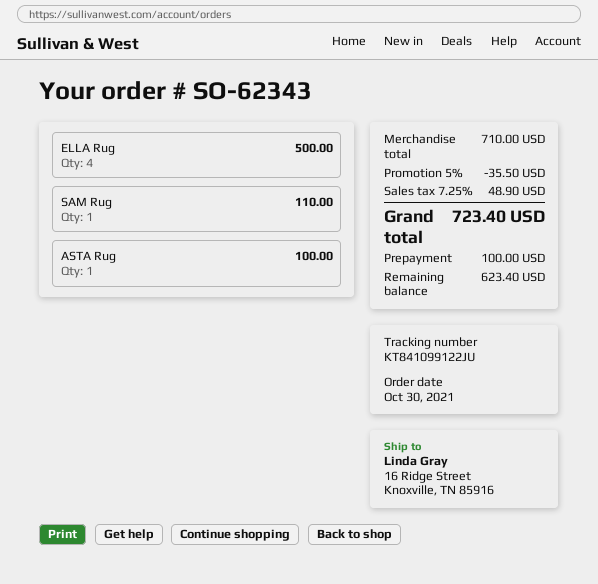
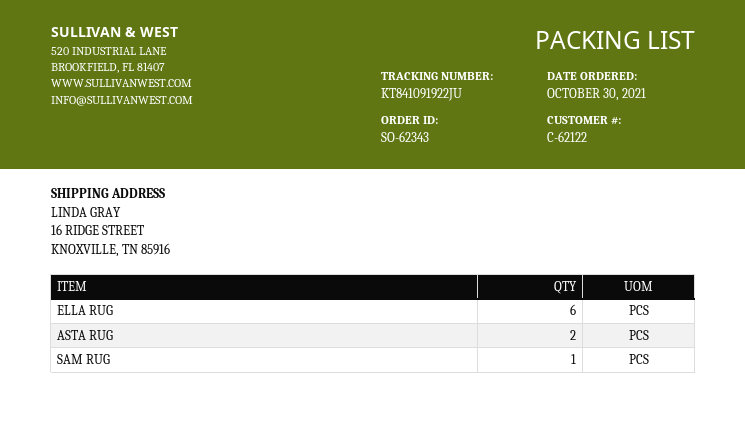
tracking number: KT841099122JU -> KT841091922JU
ELLA Rug: 4 -> 6
ASTA Rug: 1 -> 2

